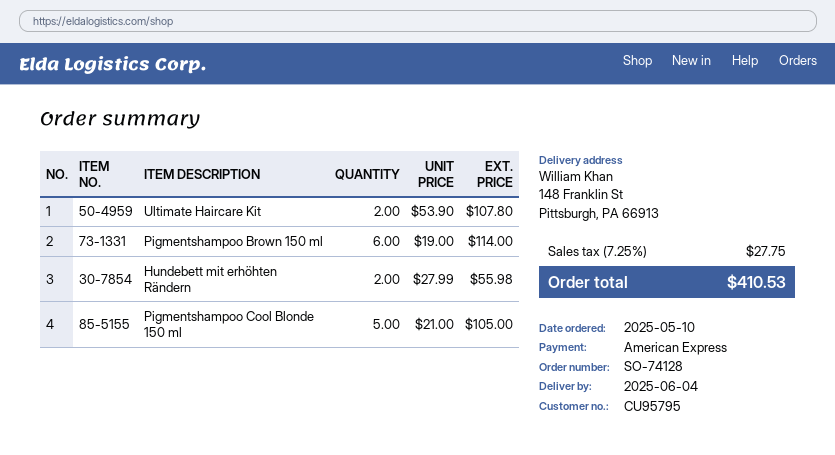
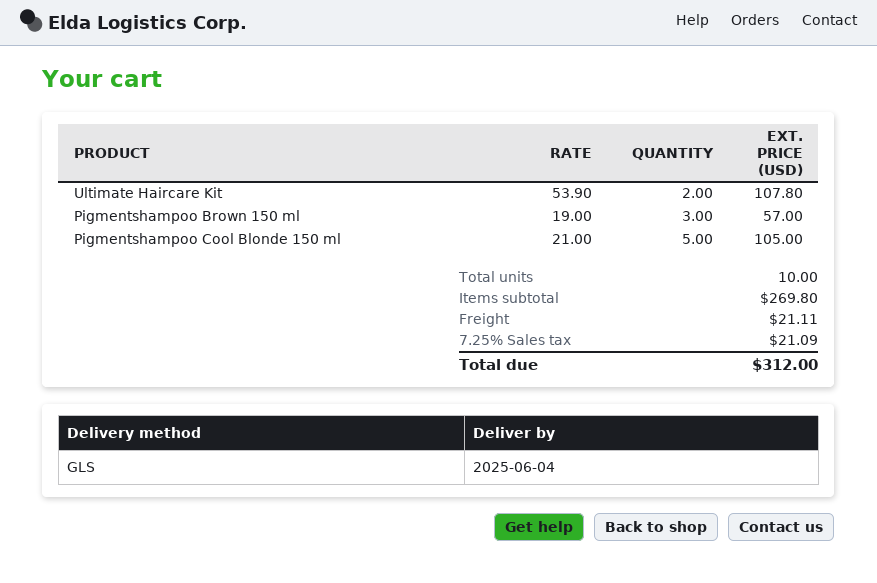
Pigmentshampoo Brown 150 ml: 6 x 19.00 = 114.00 -> 3 x 19.00 = 57.00
Hundebett mit erhöhten Rändern: 2 x 27.99 = 55.98 -> none
shipping: none -> 21.11
tax: 7.25% = 27.75 -> 7.25% = 21.09
total: 410.53 -> 312.00

